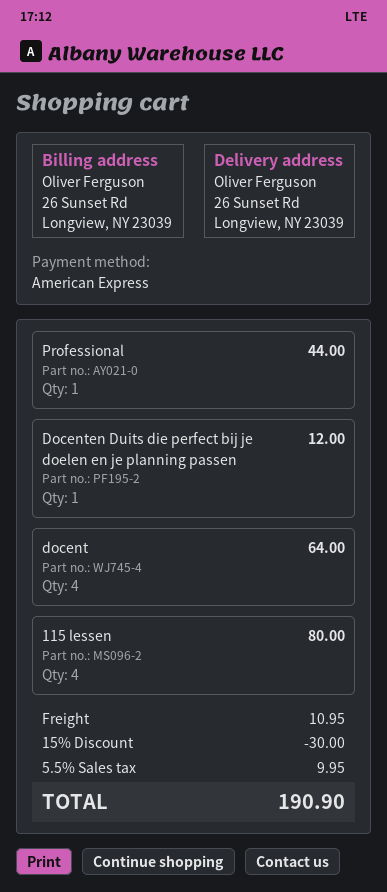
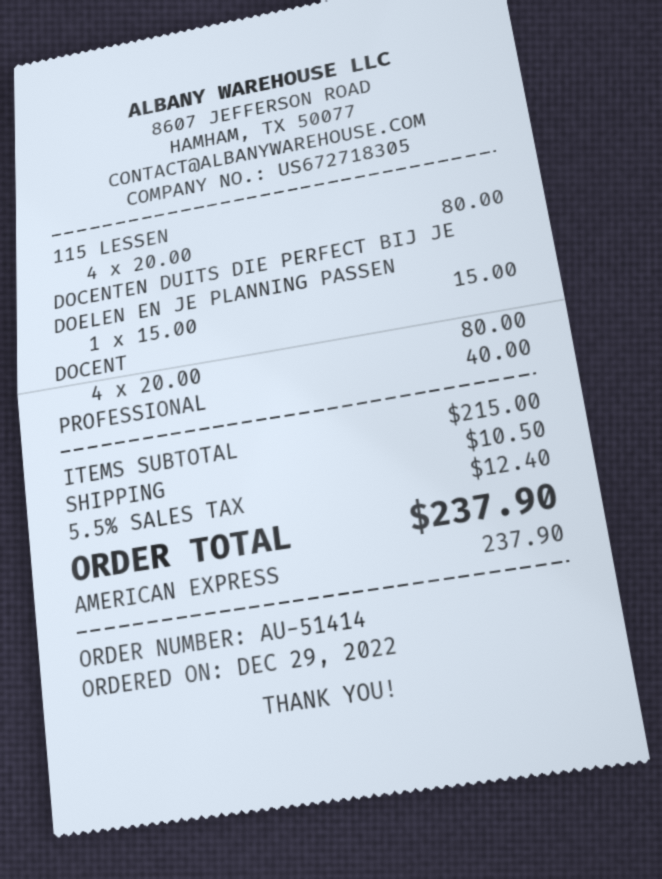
Professional: 1 for 44.00 -> 1 for 40.00
Docenten Duits die perfect bij je doelen en je planning passen: 1 for 12.00 -> 1 for 15.00
docent: 4 for 64.00 -> 4 for 80.00
discount: 15% = 30.00 -> none
shipping: 10.95 -> 10.50
tax: 5.5% = 9.95 -> 5.5% = 12.40
total: 190.90 -> 237.90

